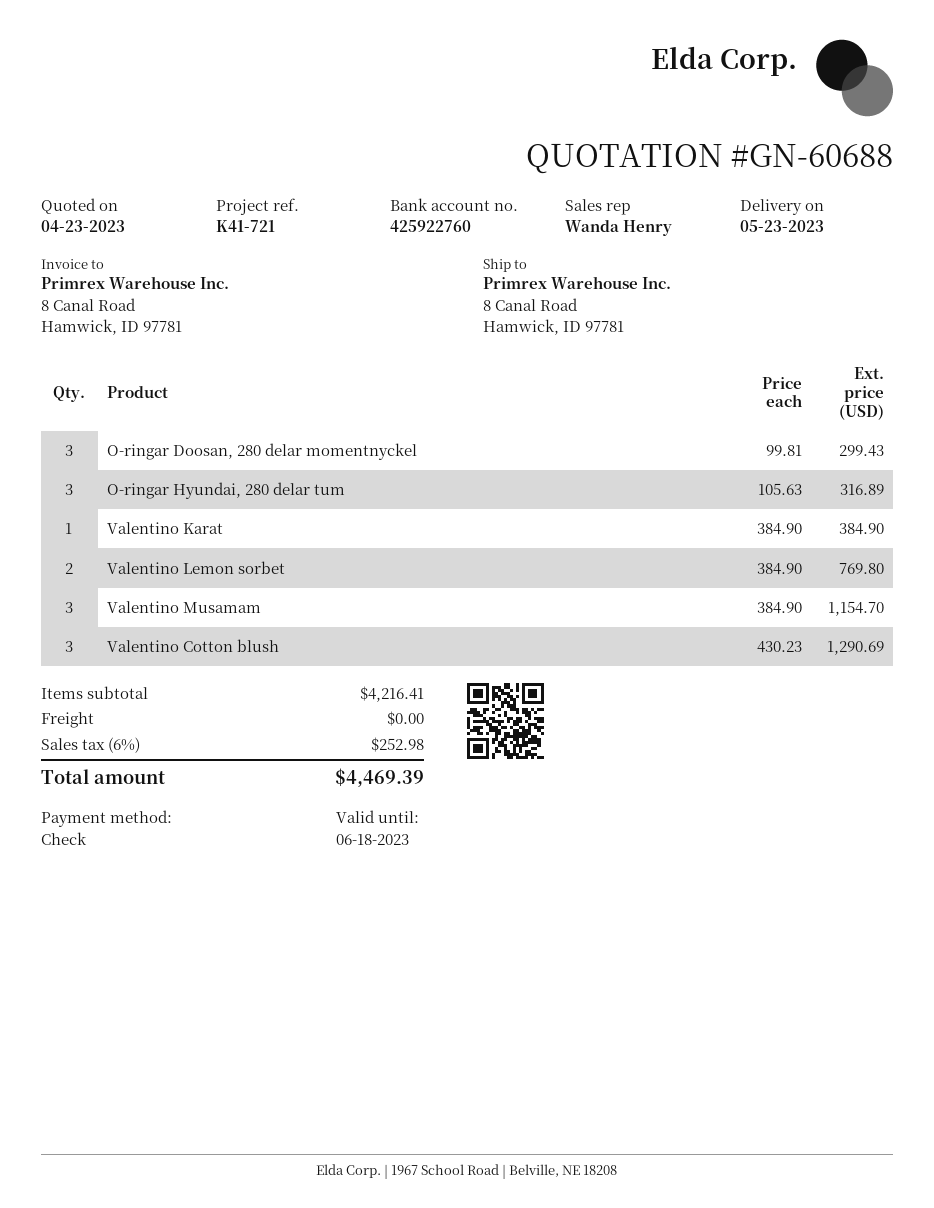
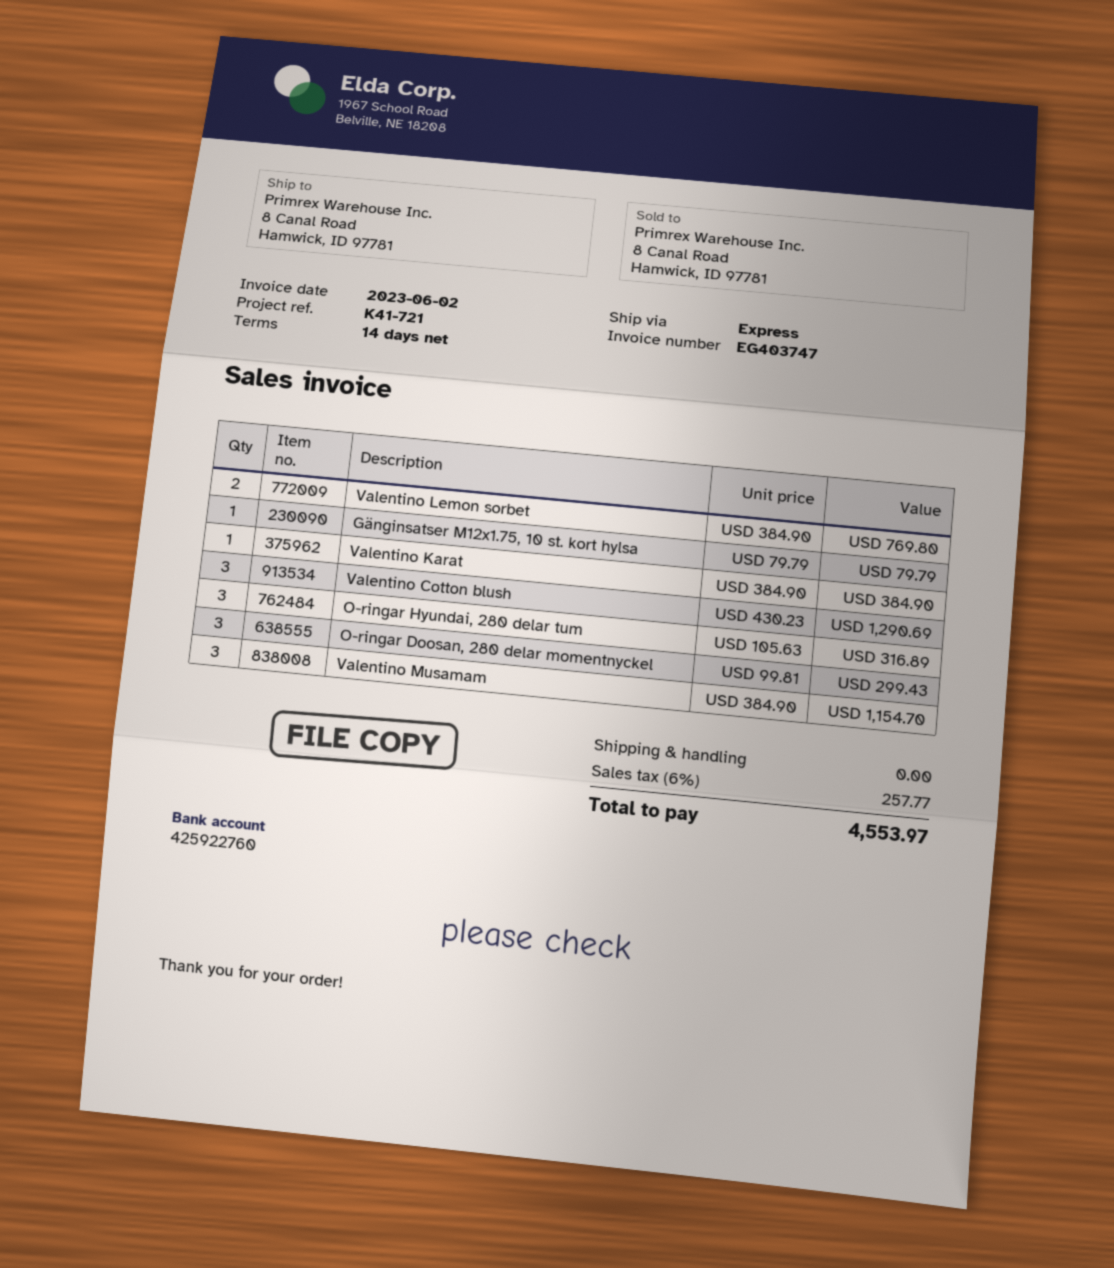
Gänginsatser M12x1.75, 10 st. kort hylsa: none -> 1 x 79.79 = 79.79
tax: 6% = 252.98 -> 6% = 257.77
total: 4469.39 -> 4553.97

